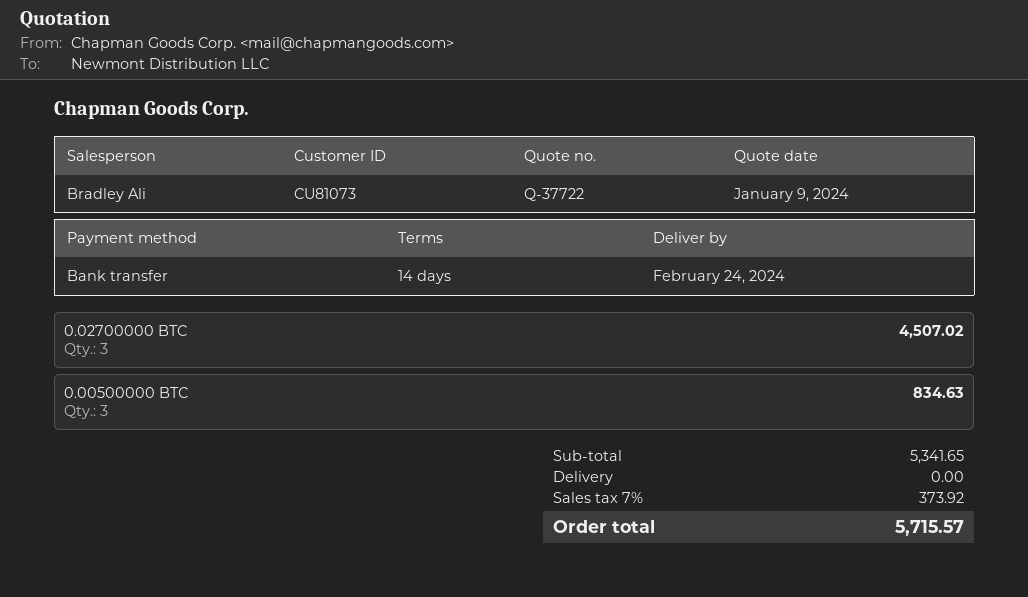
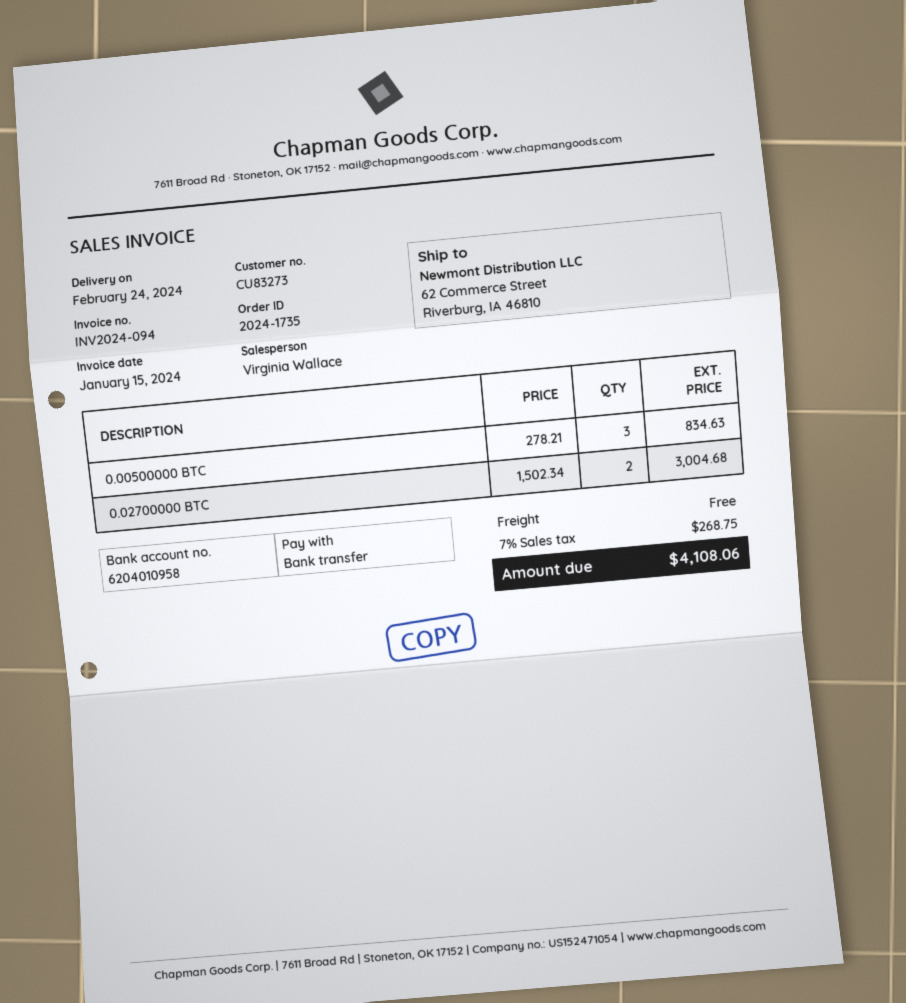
customer number: CU81073 -> CU83273
sales rep: Bradley Ali -> Virginia Wallace
0.02700000 BTC: 3 for 4507.02 -> 2 for 3004.68
tax: 7% = 373.92 -> 7% = 268.75
total: 5715.57 -> 4108.06

